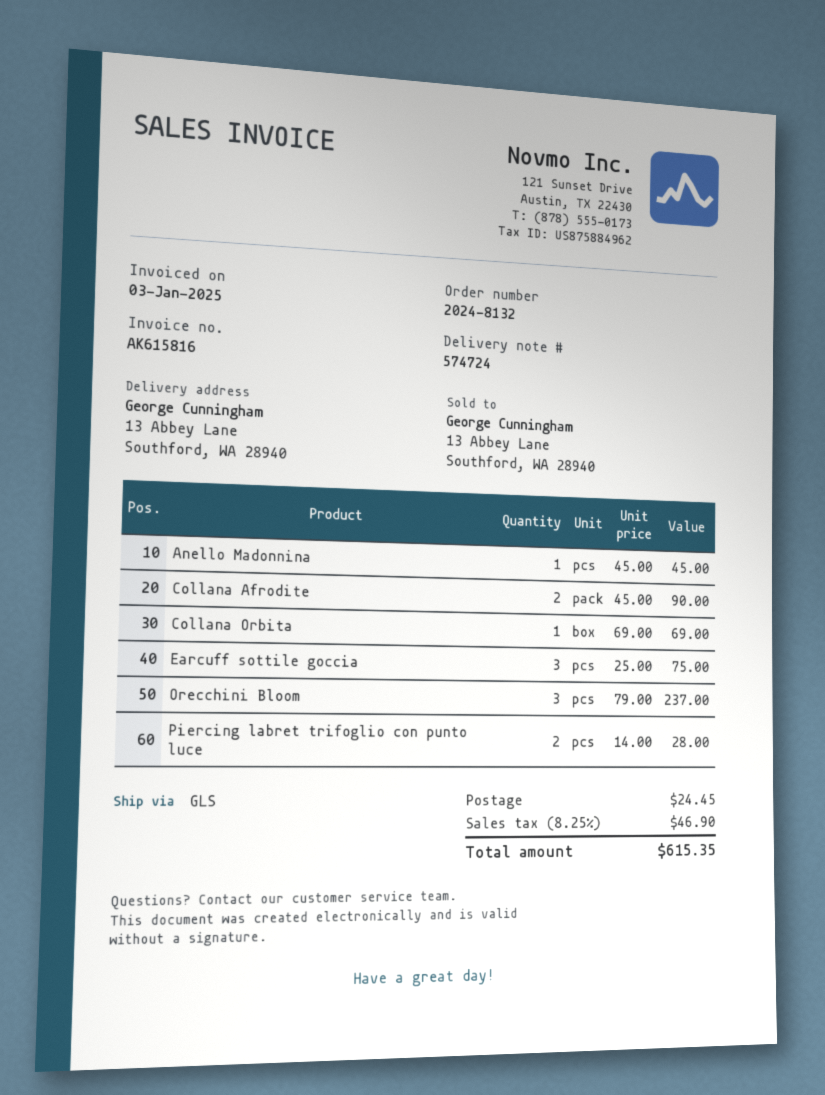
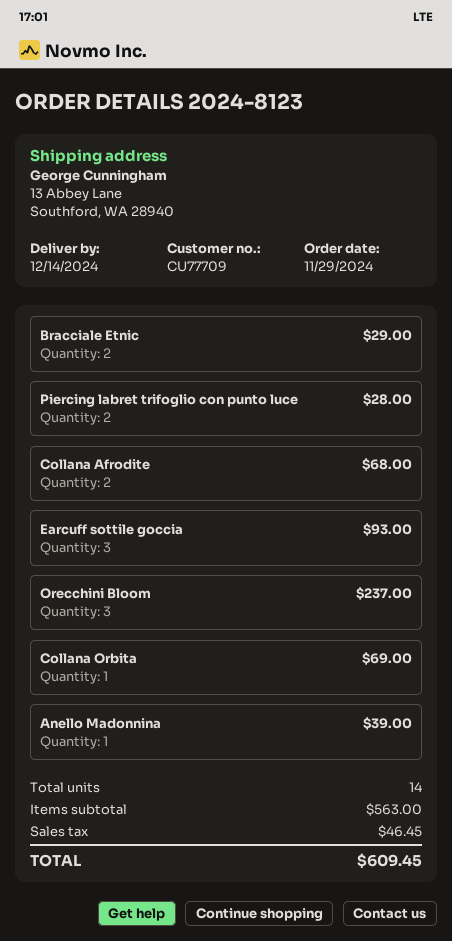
order number: 2024-8132 -> 2024-8123
Anello Madonnina: 1 for 45.00 -> 1 for 39.00
Collana Afrodite: 2 for 90.00 -> 2 for 68.00
Earcuff sottile goccia: 3 for 75.00 -> 3 for 93.00
Bracciale Etnic: none -> 2 for 29.00
shipping: 24.45 -> none
tax: 46.90 -> 46.45
total: 615.35 -> 609.45

